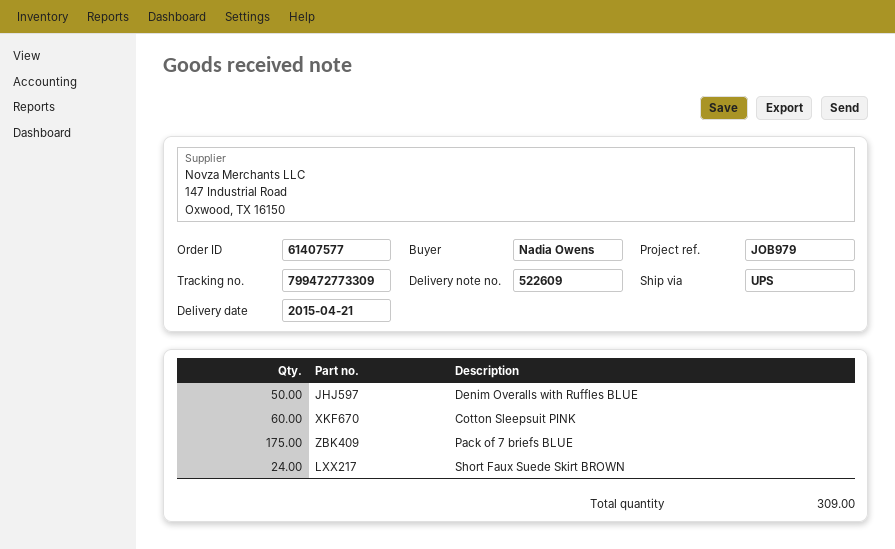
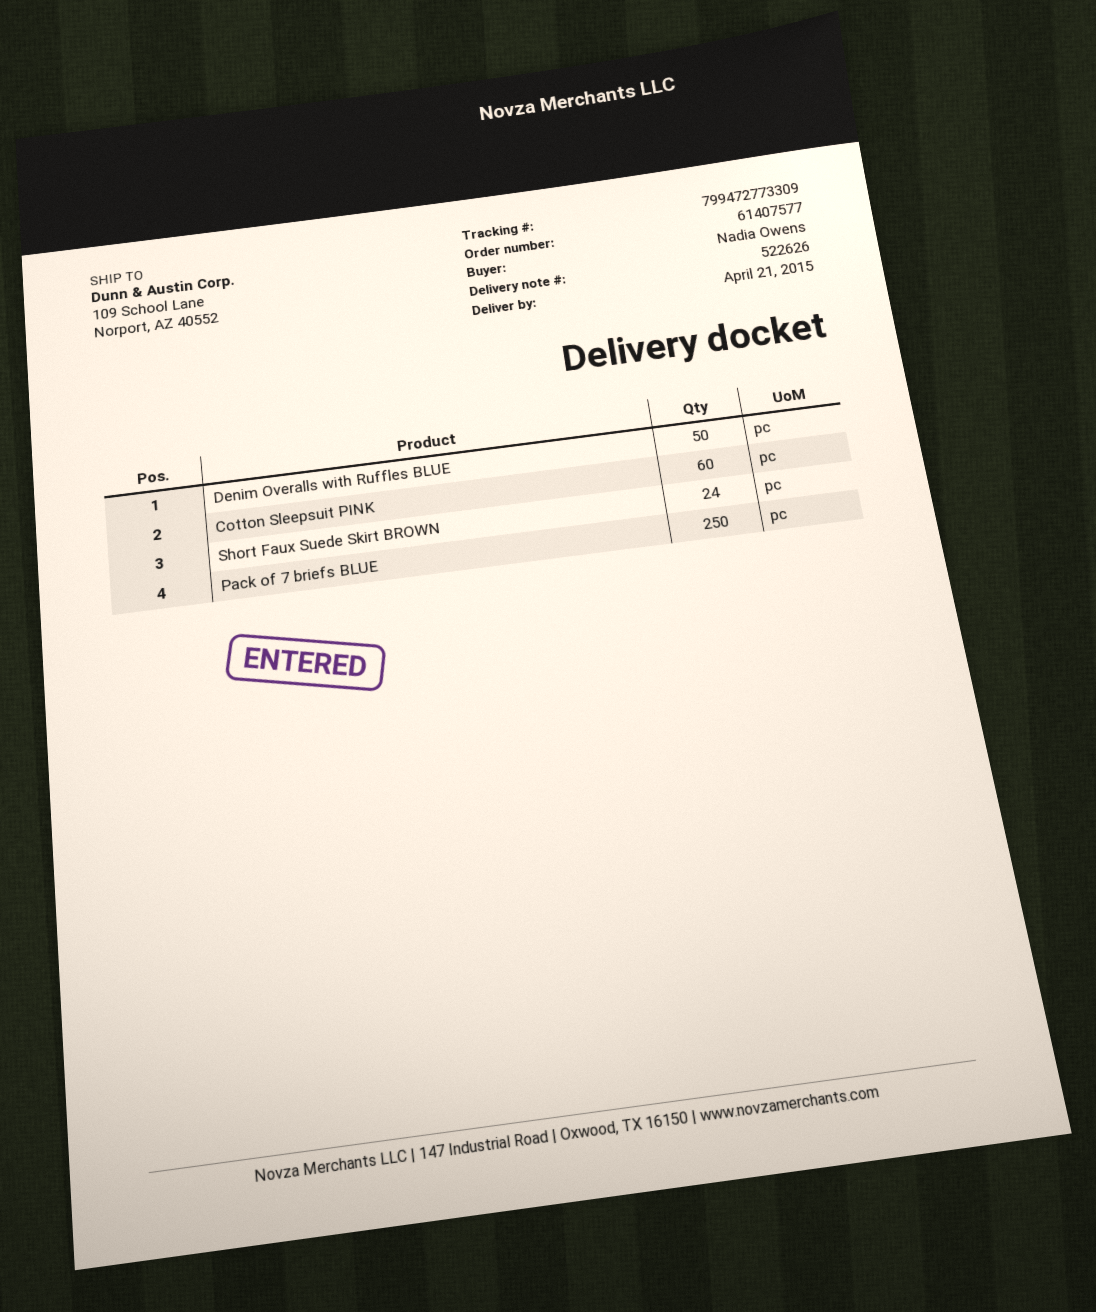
delivery note number: 522609 -> 522626
Pack of 7 briefs BLUE: 175 -> 250

